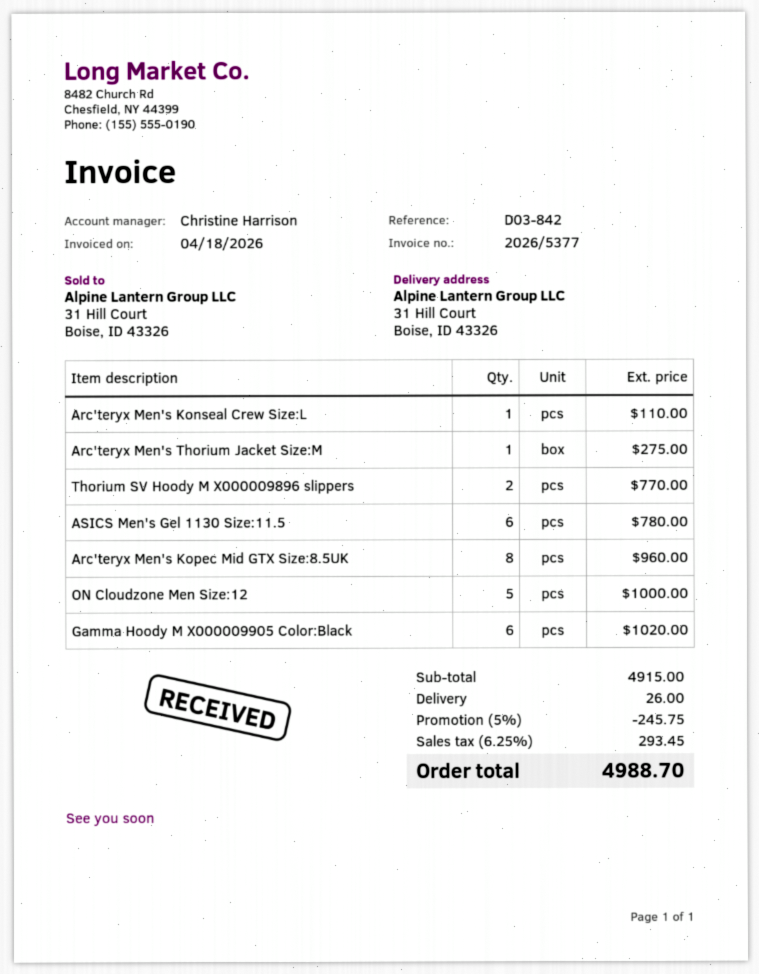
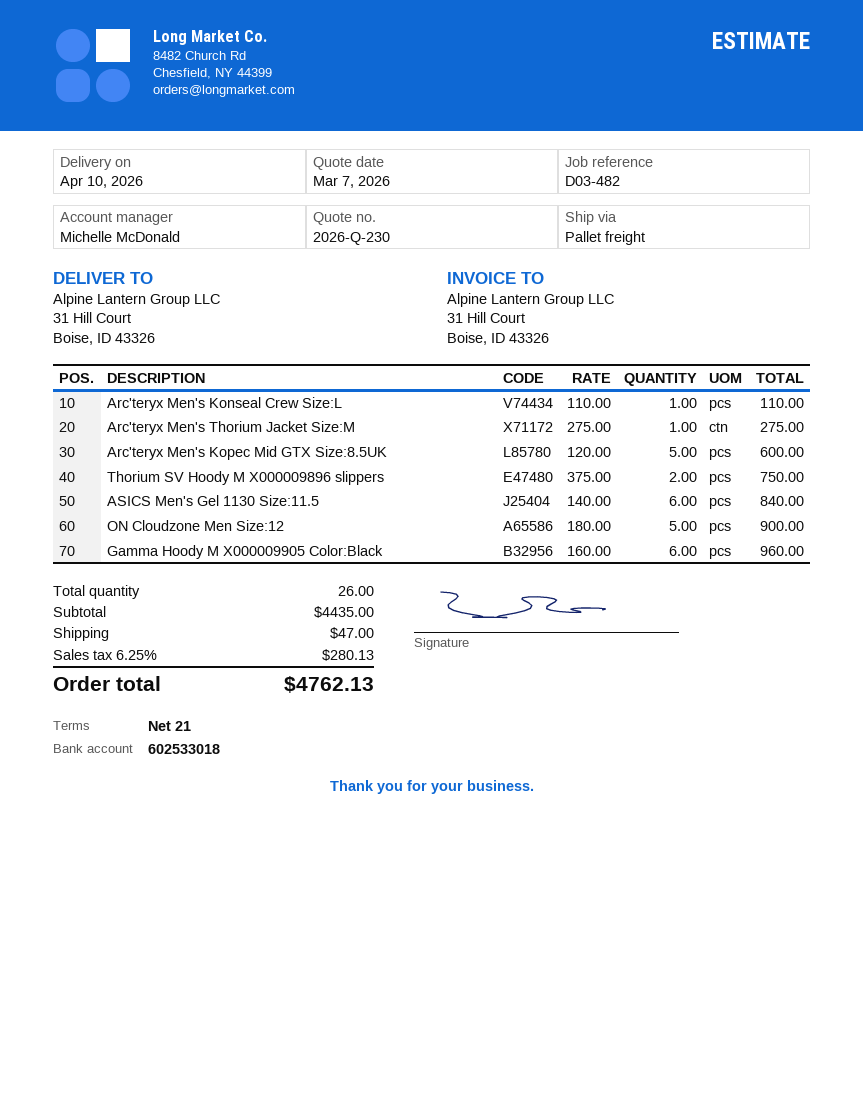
reference: D03-842 -> D03-482
sales rep: Christine Harrison -> Michelle McDonald
Thorium SV Hoody M X000009896 slippers: 2 for 770.00 -> 2 for 750.00
ASICS Men's Gel 1130 Size:11.5: 6 for 780.00 -> 6 for 840.00
Arc'teryx Men's Kopec Mid GTX Size:8.5UK: 8 for 960.00 -> 5 for 600.00
ON Cloudzone Men Size:12: 5 for 1000.00 -> 5 for 900.00
Gamma Hoody M X000009905 Color:Black: 6 for 1020.00 -> 6 for 960.00
subtotal: 4915.00 -> 4435.00
discount: 5% = 245.75 -> none
shipping: 26.00 -> 47.00
tax: 6.25% = 293.45 -> 6.25% = 280.13
total: 4988.70 -> 4762.13

